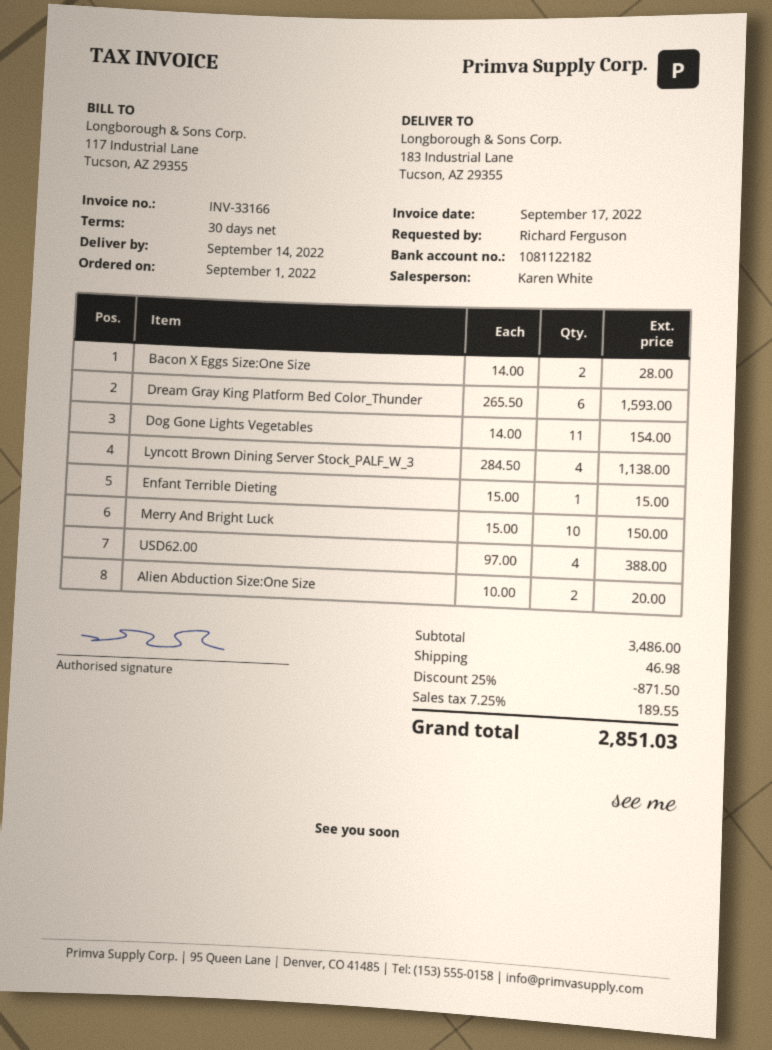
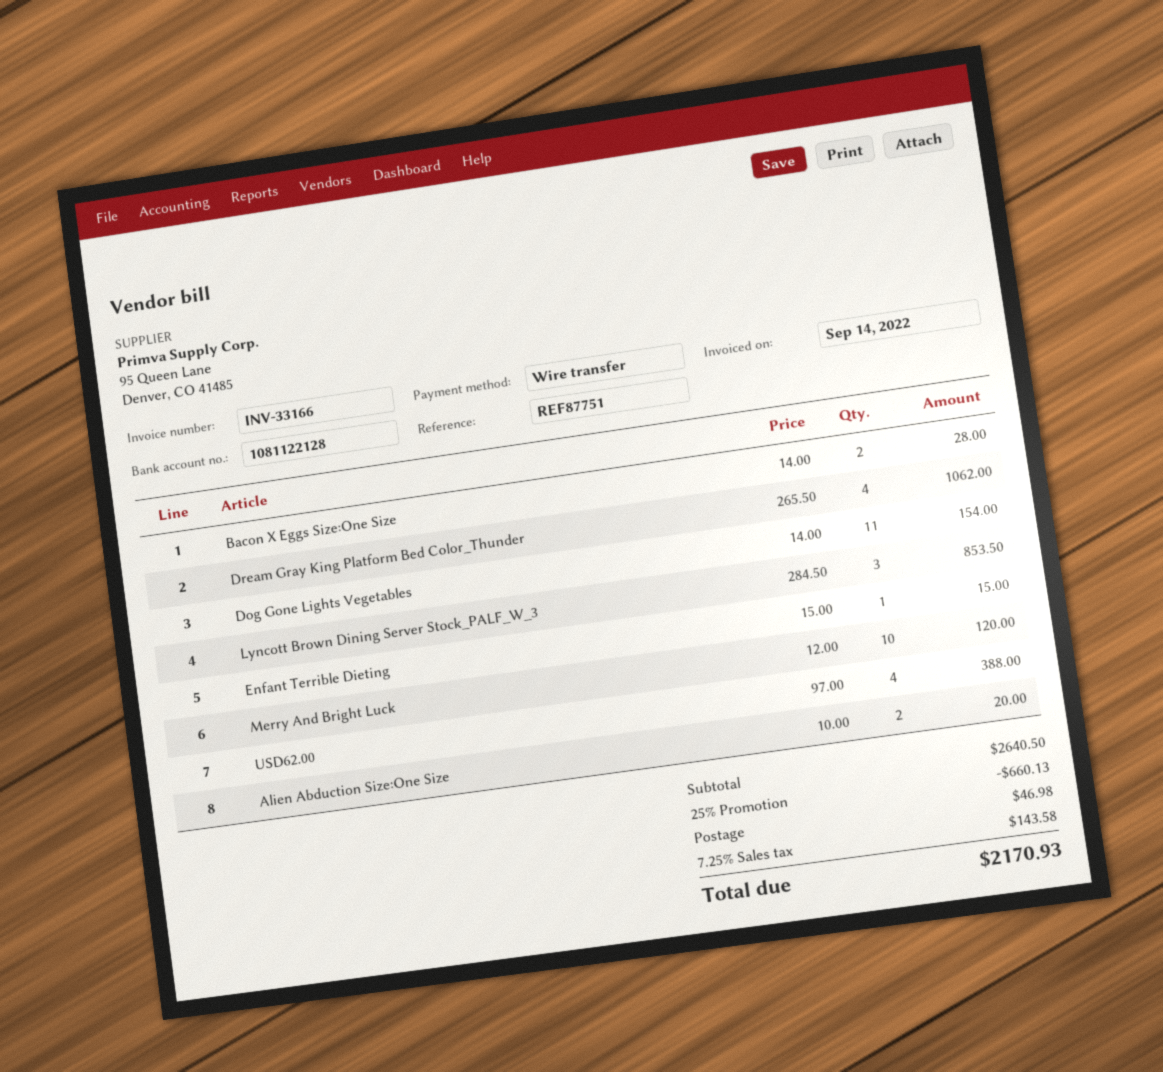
invoice date: 2022-09-17 -> 2022-09-14
bank account: 1081122182 -> 1081122128
Dream Gray King Platform Bed Color_Thunder: 6 x 265.50 = 1593.00 -> 4 x 265.50 = 1062.00
Lyncott Brown Dining Server Stock_PALF_W_3: 4 x 284.50 = 1138.00 -> 3 x 284.50 = 853.50
Merry And Bright Luck: 10 x 15.00 = 150.00 -> 10 x 12.00 = 120.00
subtotal: 3486.00 -> 2640.50
discount: 25% = 871.50 -> 25% = 660.13
tax: 7.25% = 189.55 -> 7.25% = 143.58
total: 2851.03 -> 2170.93

